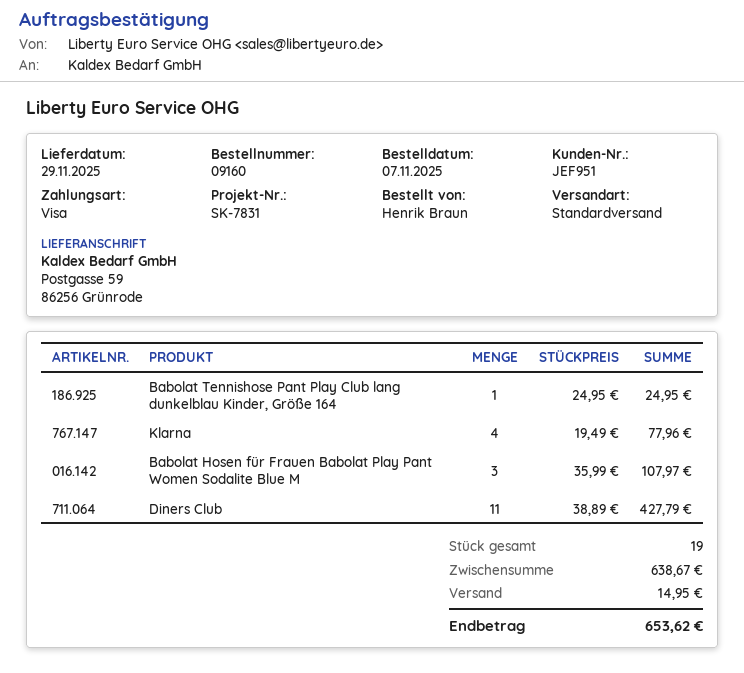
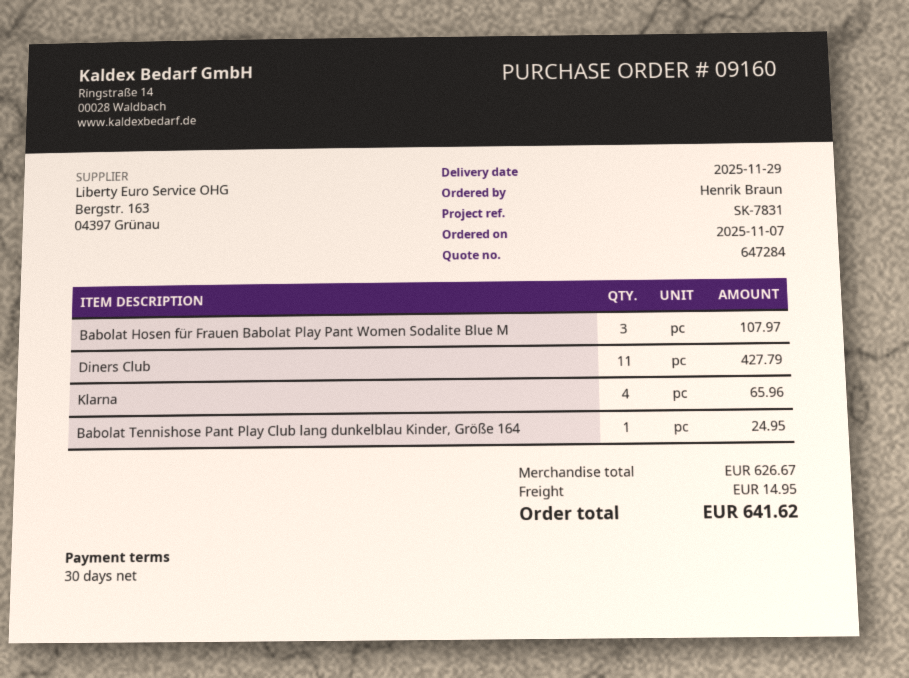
Klarna: 4 for 77.96 -> 4 for 65.96
subtotal: 638.67 -> 626.67
total: 653.62 -> 641.62

